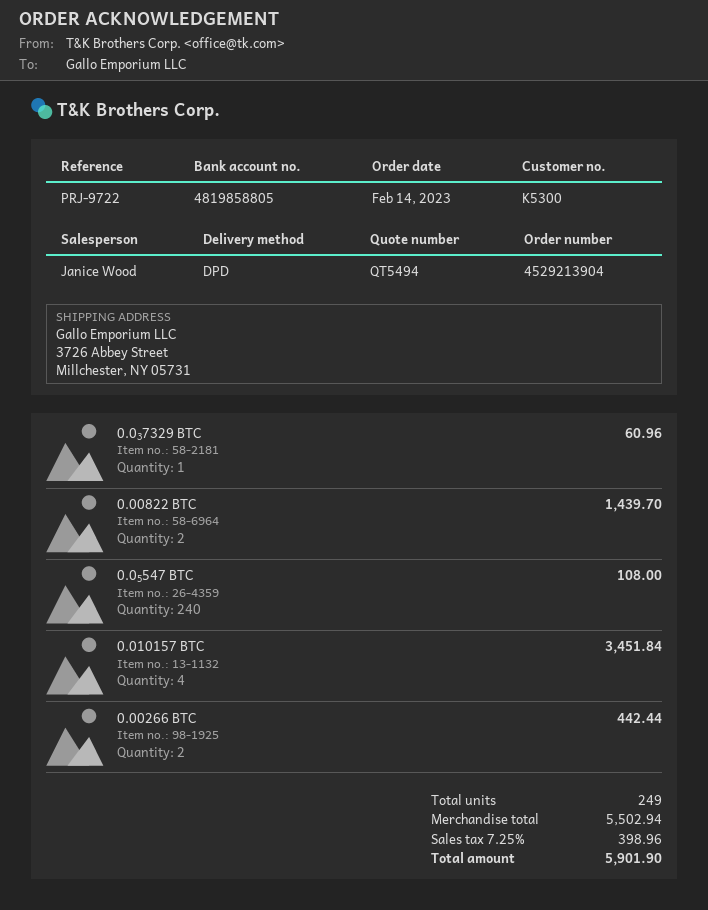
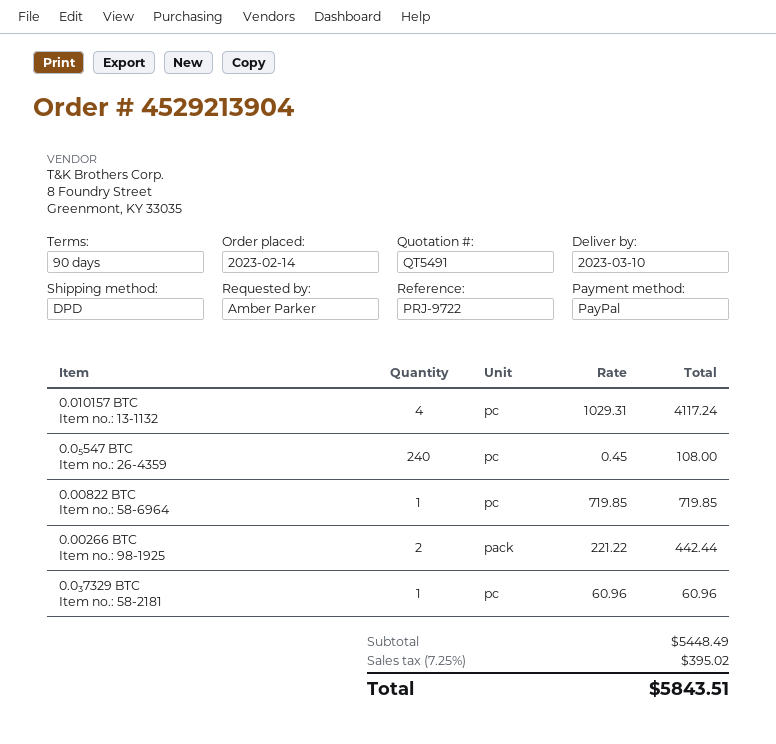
quote number: QT5494 -> QT5491
0.00822 BTC: 2 for 1439.70 -> 1 for 719.85
0.010157 BTC: 4 for 3451.84 -> 4 for 4117.24
subtotal: 5502.94 -> 5448.49
tax: 7.25% = 398.96 -> 7.25% = 395.02
total: 5901.90 -> 5843.51

